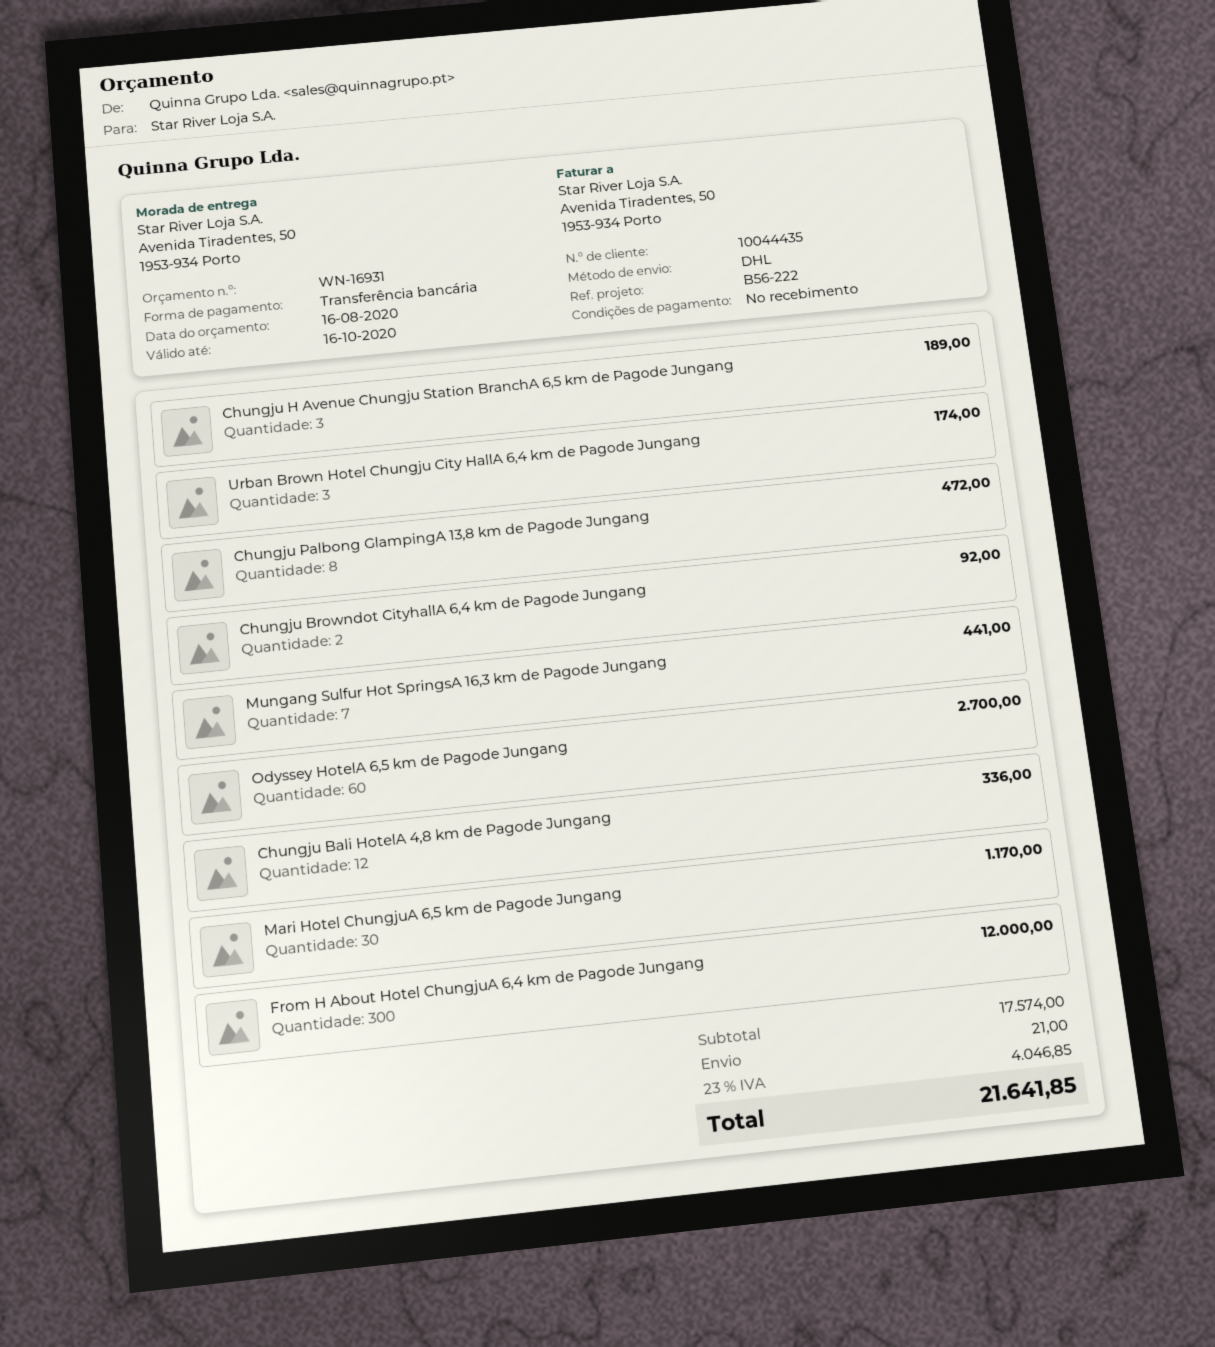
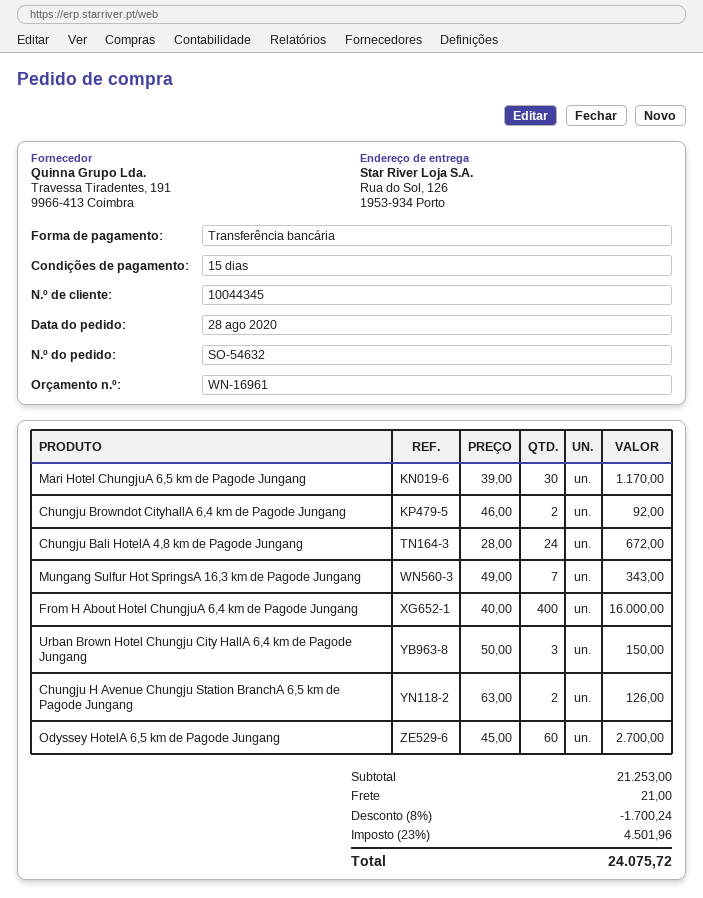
quote number: WN-16931 -> WN-16961
payment terms: on receipt -> 15 days
customer number: 10044435 -> 10044345
ship to: Avenida Tiradentes, 50, 1953-934 Porto -> Rua do Sol, 126, 1953-934 Porto
Chungju H Avenue Chungju Station BranchA 6,5 km de Pagode Jungang: 3 for 189.00 -> 2 for 126.00
Urban Brown Hotel Chungju City HallA 6,4 km de Pagode Jungang: 3 for 174.00 -> 3 for 150.00
Chungju Palbong GlampingA 13,8 km de Pagode Jungang: 8 for 472.00 -> none
Mungang Sulfur Hot SpringsA 16,3 km de Pagode Jungang: 7 for 441.00 -> 7 for 343.00
Chungju Bali HotelA 4,8 km de Pagode Jungang: 12 for 336.00 -> 24 for 672.00
From H About Hotel ChungjuA 6,4 km de Pagode Jungang: 300 for 12000.00 -> 400 for 16000.00
subtotal: 17574.00 -> 21253.00
discount: none -> 8% = 1700.24
tax: 23% = 4046.85 -> 23% = 4501.96
total: 21641.85 -> 24075.72

